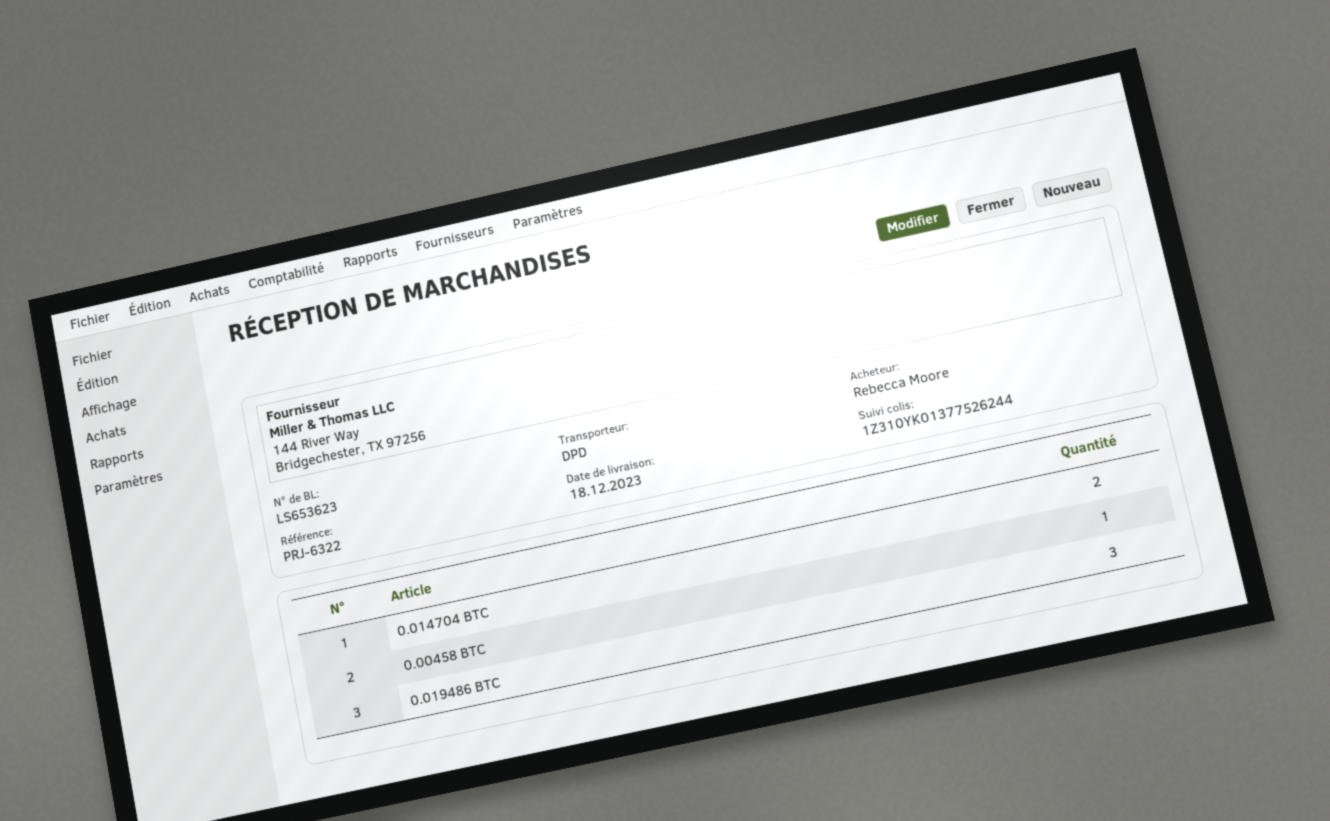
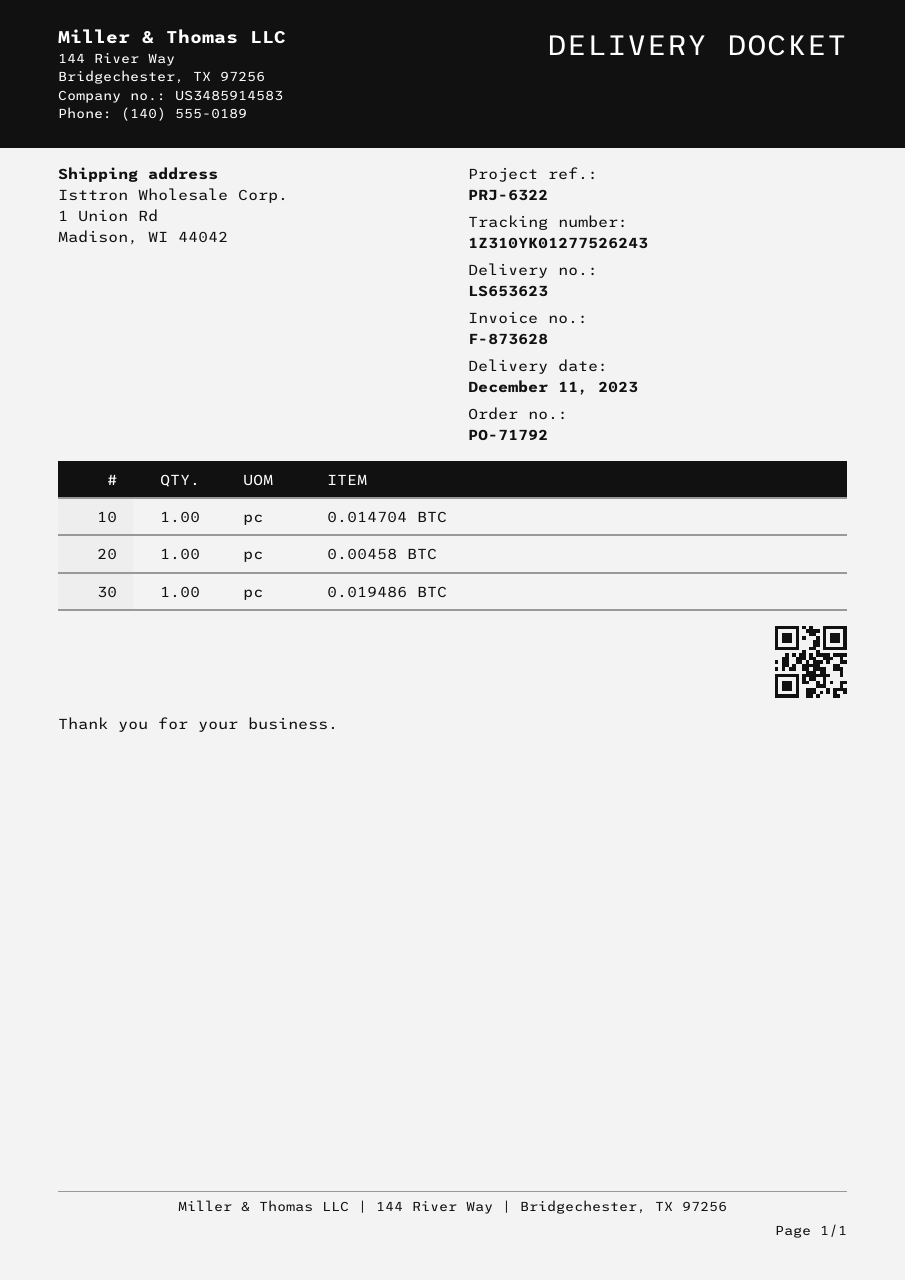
delivery date: 2023-12-18 -> 2023-12-11
tracking number: 1Z310YK01377526244 -> 1Z310YK01277526243
0.014704 BTC: 2 -> 1
0.019486 BTC: 3 -> 1

